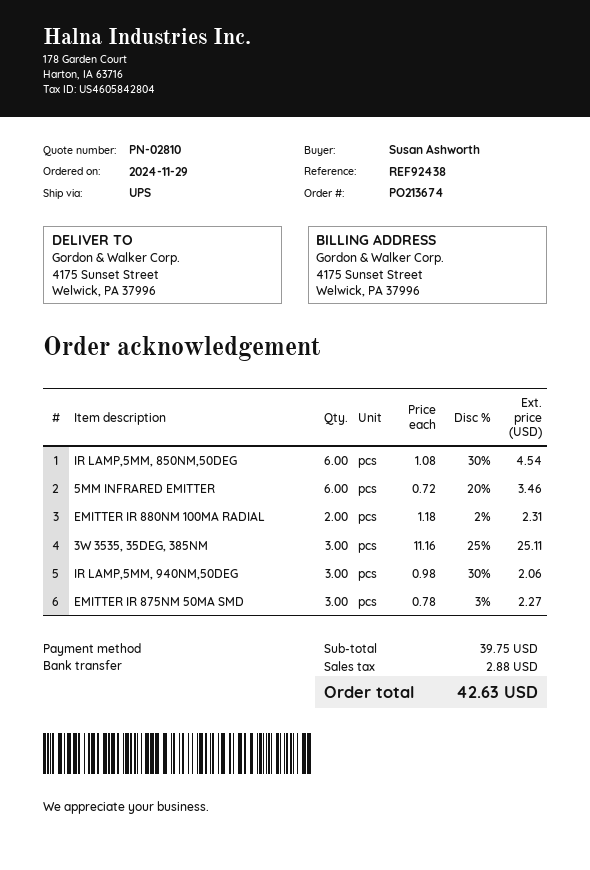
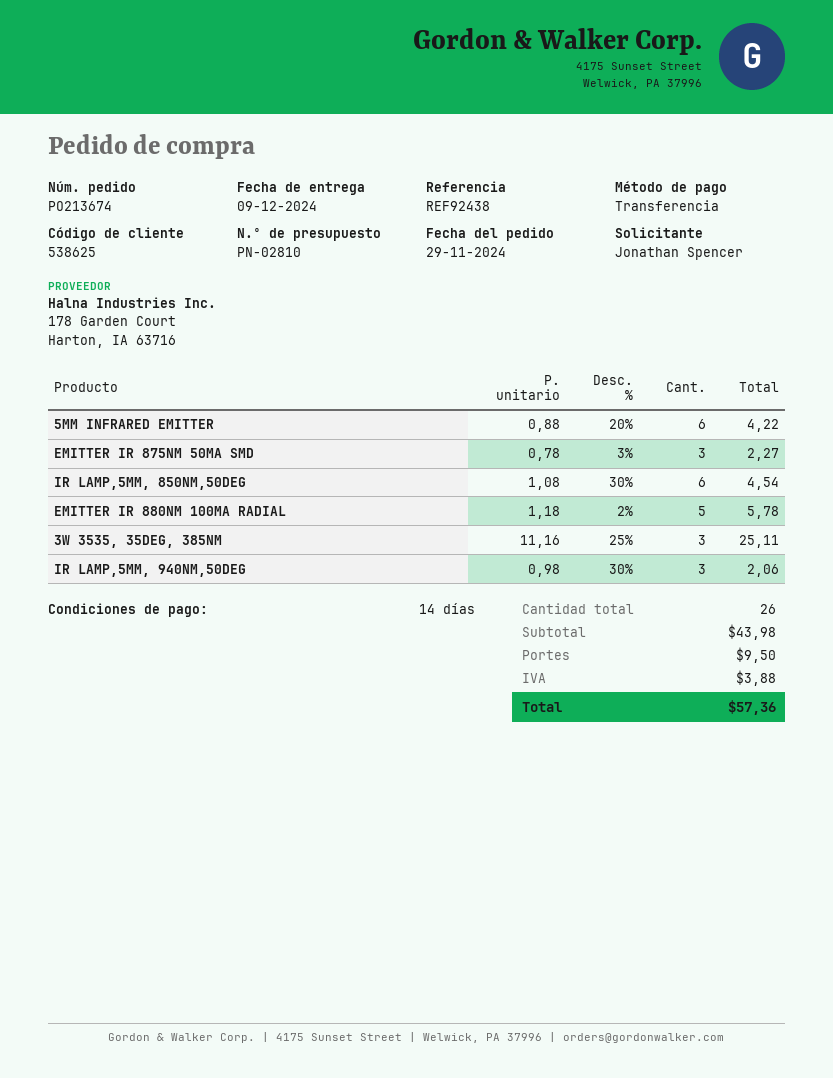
ordered by: Susan Ashworth -> Jonathan Spencer
5MM INFRARED EMITTER: 6 x 0.72 - 20% = 3.46 -> 6 x 0.88 - 20% = 4.22
EMITTER IR 880NM 100MA RADIAL: 2 x 1.18 - 2% = 2.31 -> 5 x 1.18 - 2% = 5.78
subtotal: 39.75 -> 43.98
shipping: none -> 9.50
tax: 2.88 -> 3.88
total: 42.63 -> 57.36

